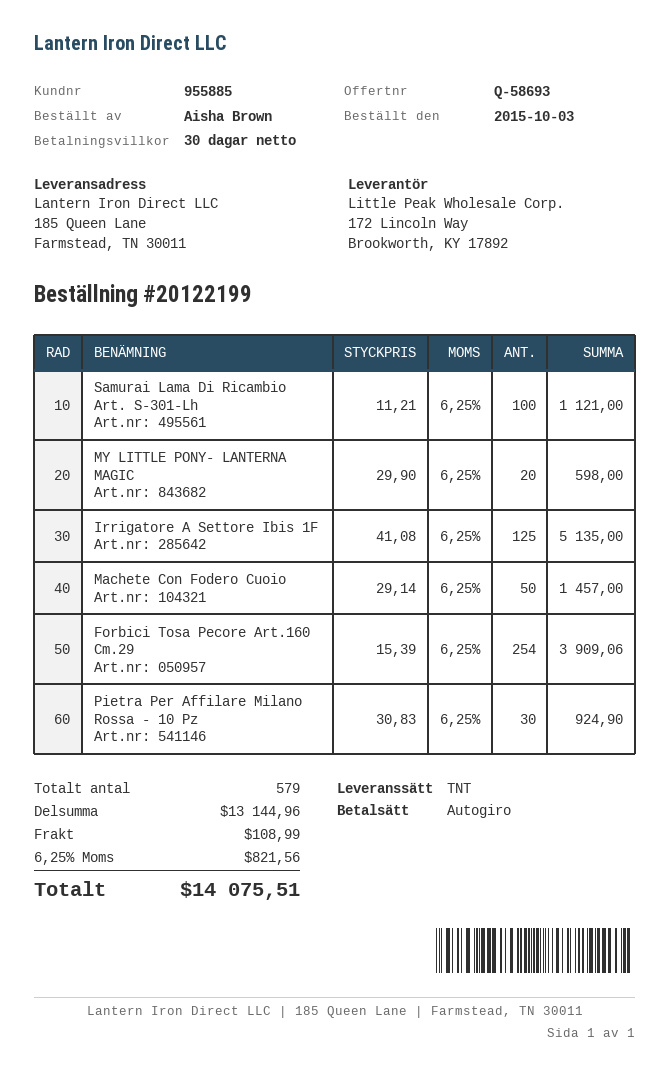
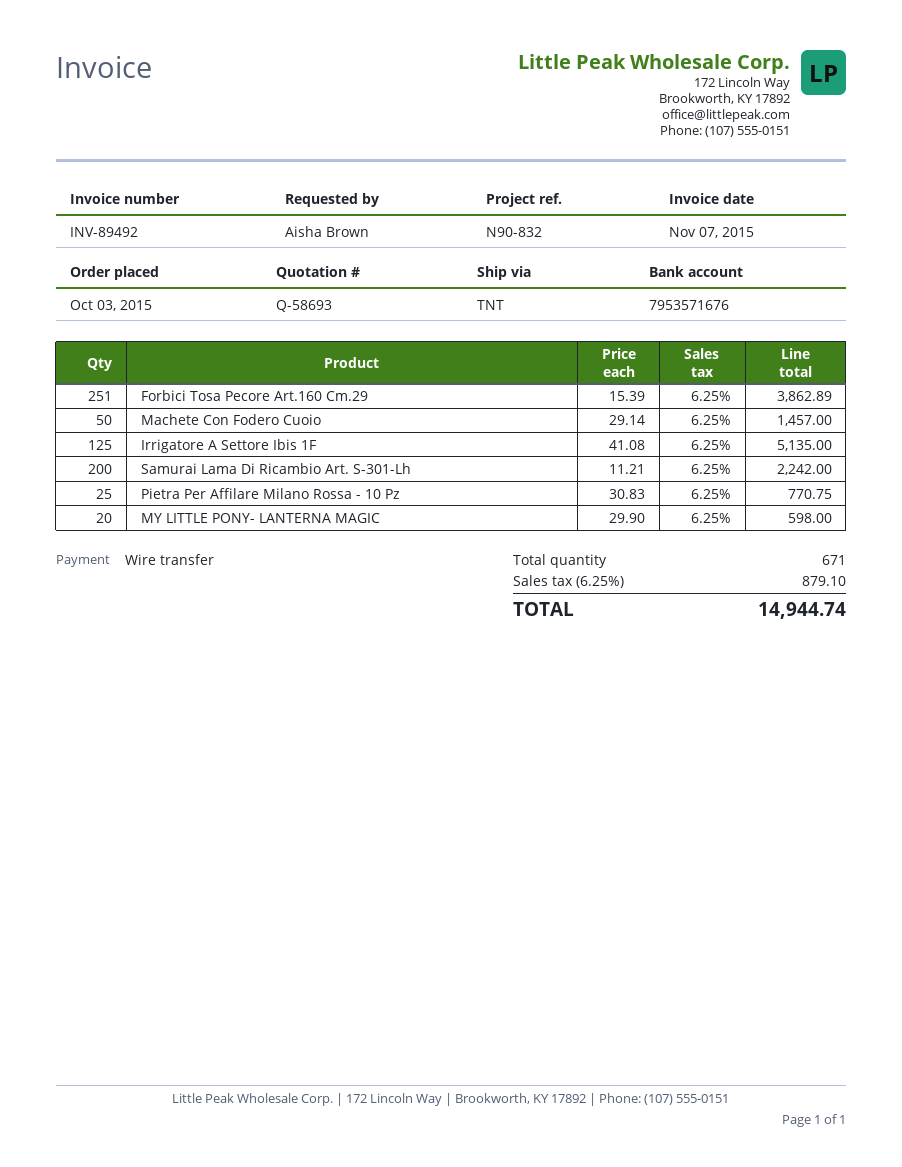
payment method: direct debit -> bank transfer
Samurai Lama Di Ricambio Art. S-301-Lh: 100 x 11.21 = 1121.00 -> 200 x 11.21 = 2242.00
Forbici Tosa Pecore Art.160 Cm.29: 254 x 15.39 = 3909.06 -> 251 x 15.39 = 3862.89
Pietra Per Affilare Milano Rossa - 10 Pz: 30 x 30.83 = 924.90 -> 25 x 30.83 = 770.75
total quantity: 579 -> 671
shipping: 108.99 -> none
tax: 6.25% = 821.56 -> 6.25% = 879.10
total: 14075.51 -> 14944.74

